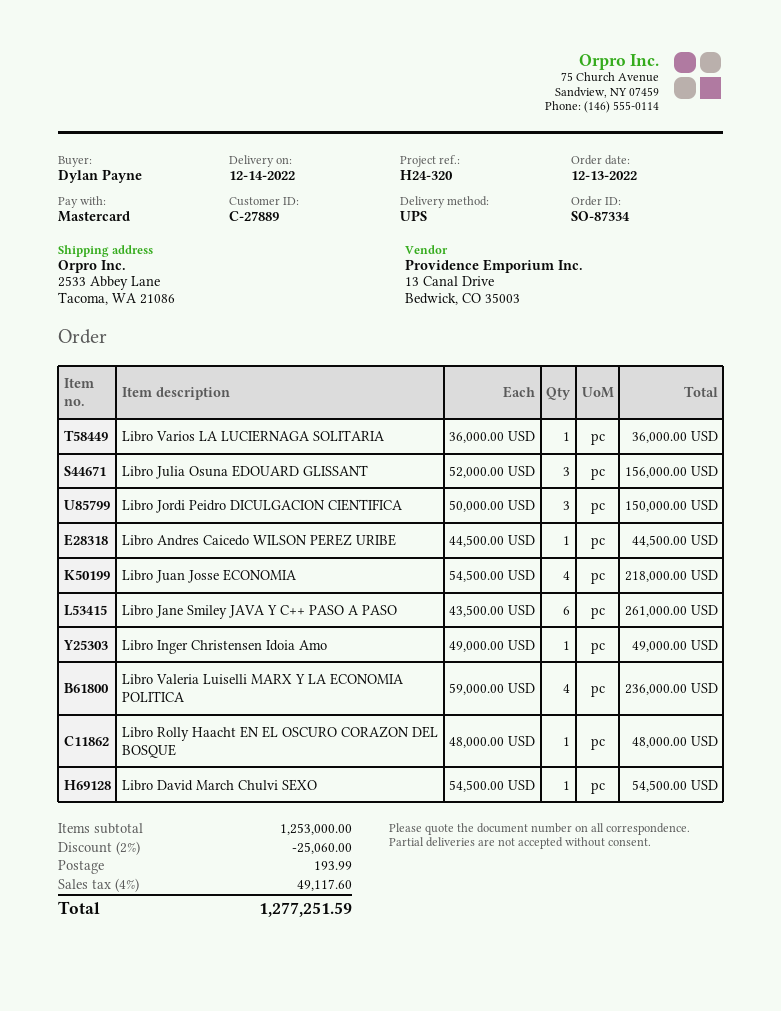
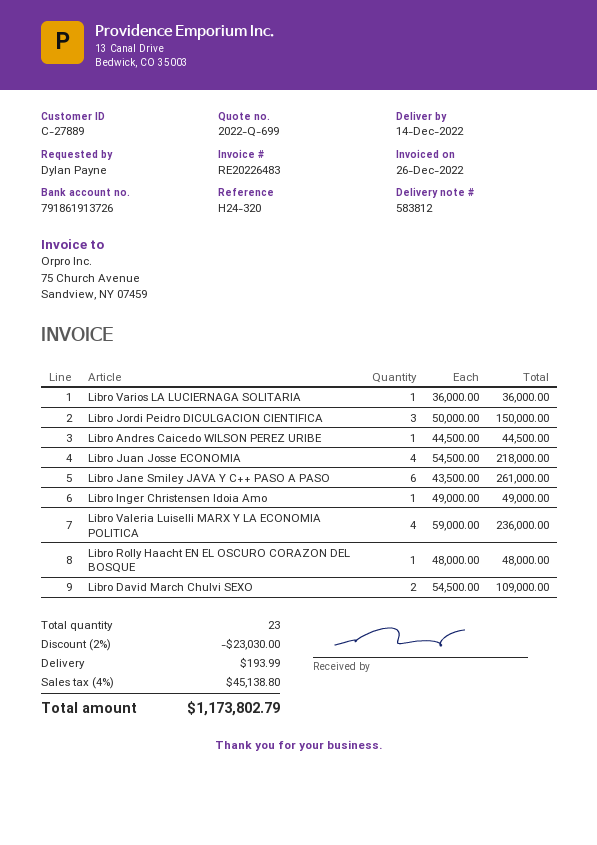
Libro Julia Osuna EDOUARD GLISSANT: 3 x 52000.00 = 156000.00 -> none
Libro David March Chulvi SEXO: 1 x 54500.00 = 54500.00 -> 2 x 54500.00 = 109000.00
discount: 2% = 25060.00 -> 2% = 23030.00
tax: 4% = 49117.60 -> 4% = 45138.80
total: 1277251.59 -> 1173802.79

